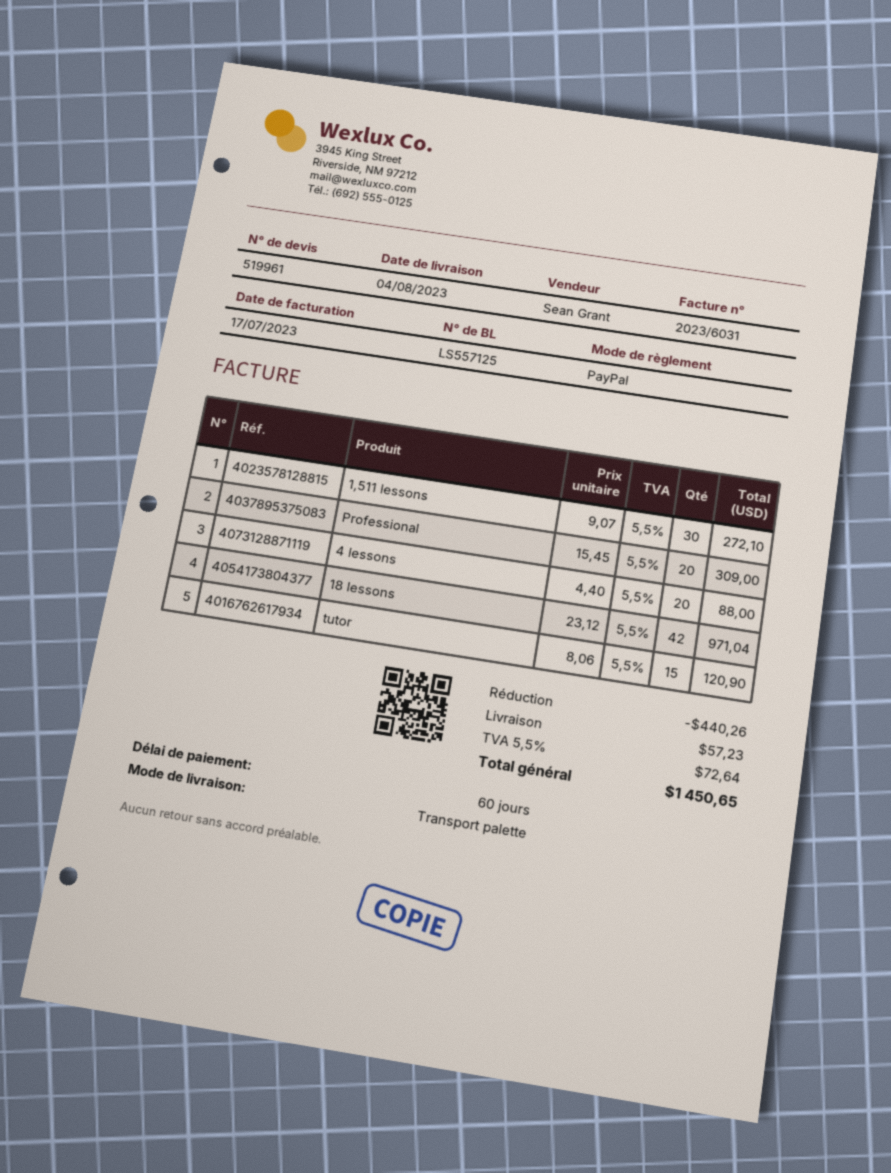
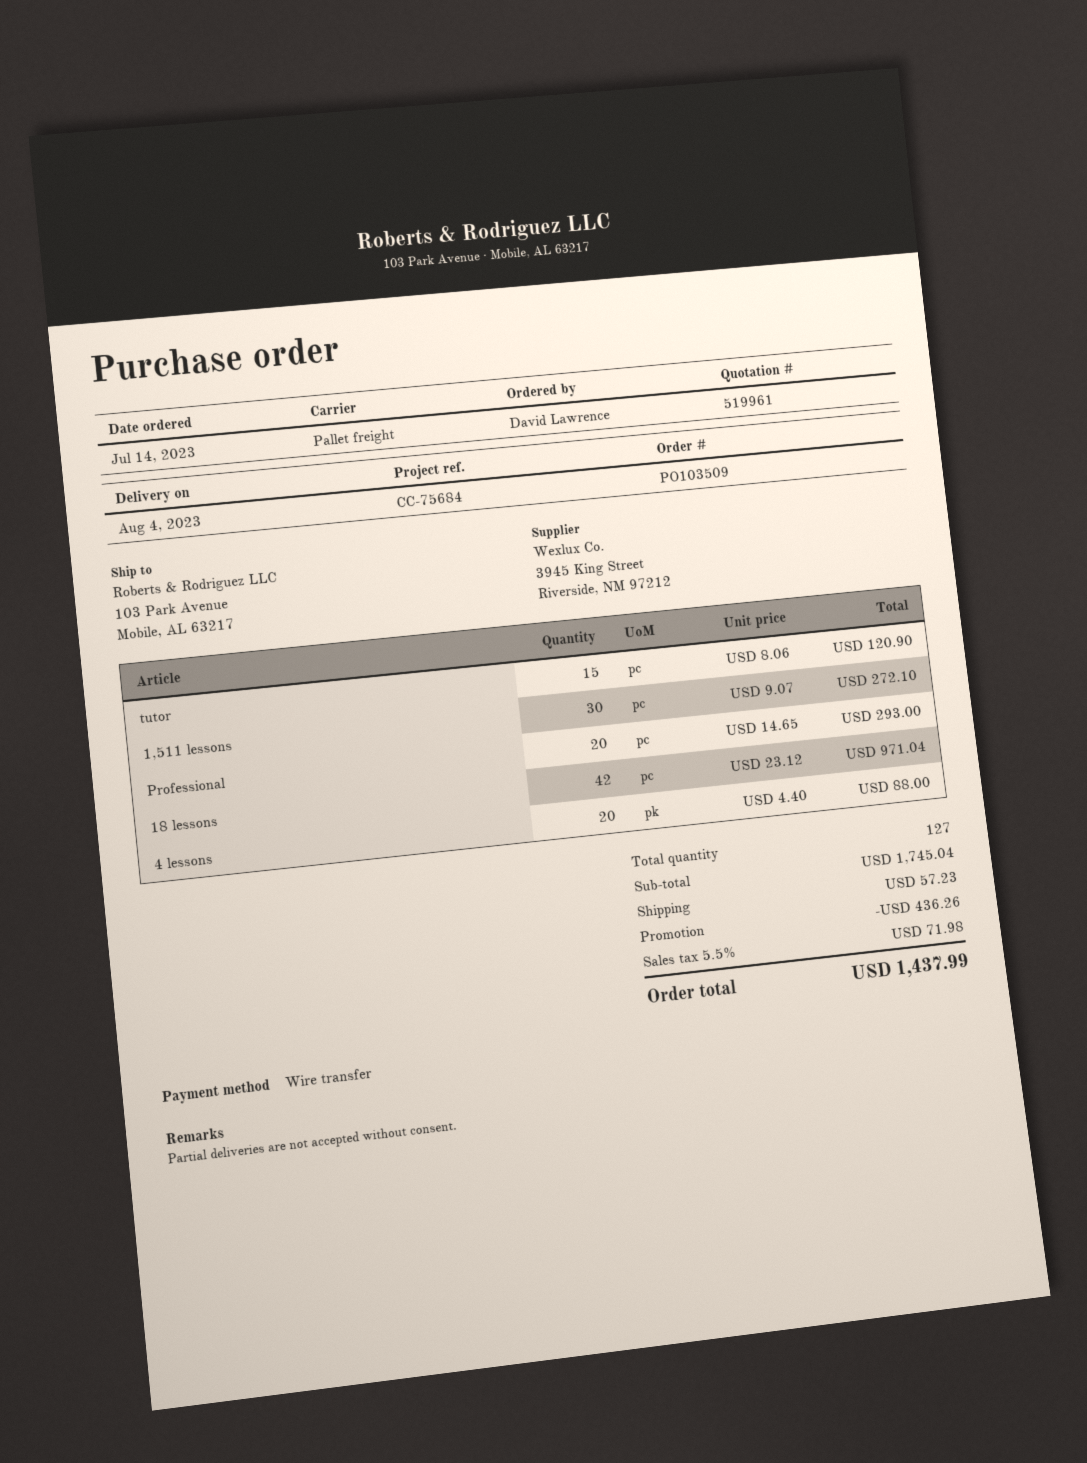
payment method: PayPal -> bank transfer
Professional: 20 x 15.45 = 309.00 -> 20 x 14.65 = 293.00
discount: 440.26 -> 436.26
tax: 5.5% = 72.64 -> 5.5% = 71.98
total: 1450.65 -> 1437.99

